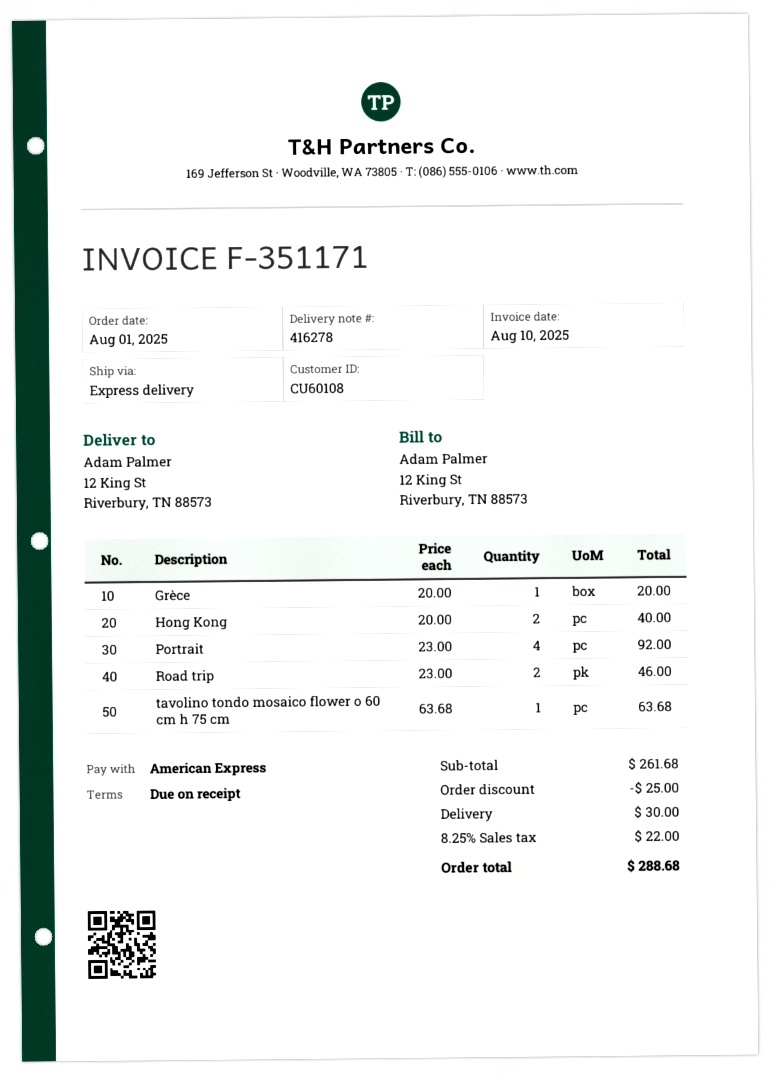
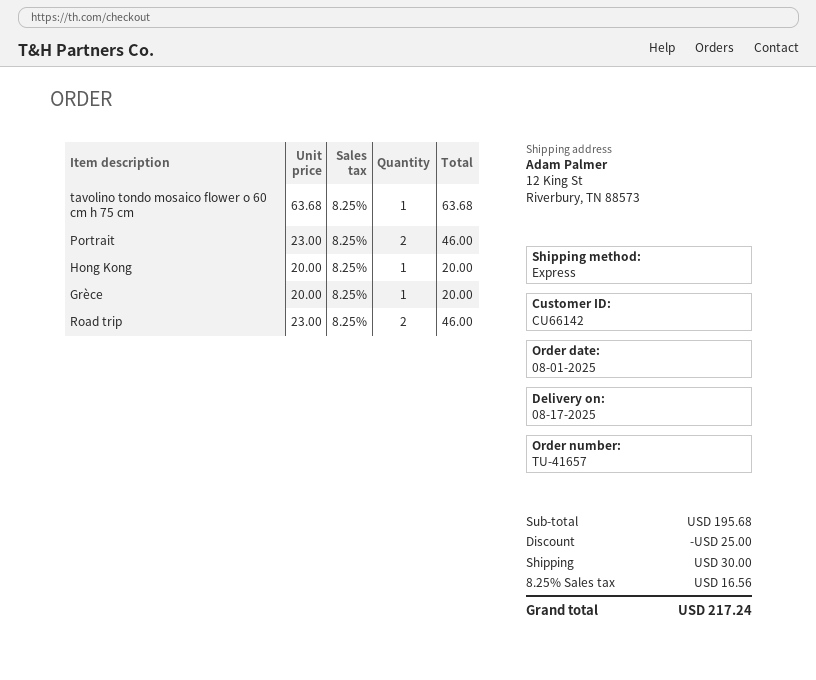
customer number: CU60108 -> CU66142
Hong Kong: 2 x 20.00 = 40.00 -> 1 x 20.00 = 20.00
Portrait: 4 x 23.00 = 92.00 -> 2 x 23.00 = 46.00
subtotal: 261.68 -> 195.68
tax: 8.25% = 22.00 -> 8.25% = 16.56
total: 288.68 -> 217.24

